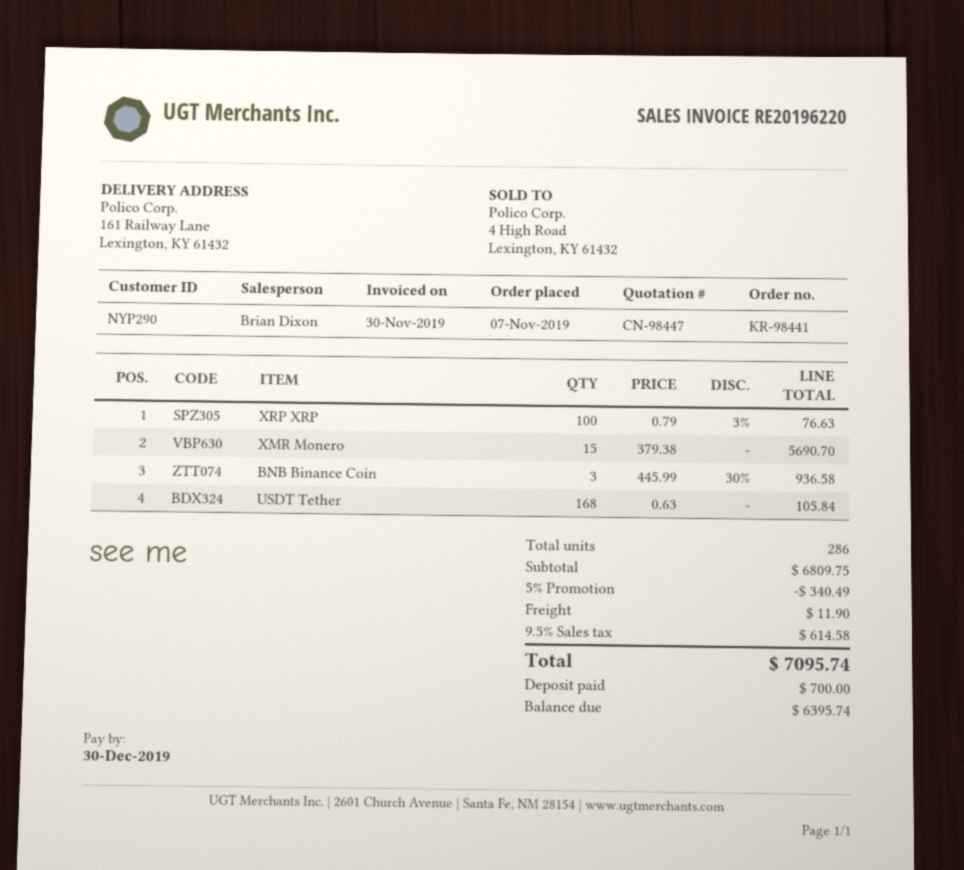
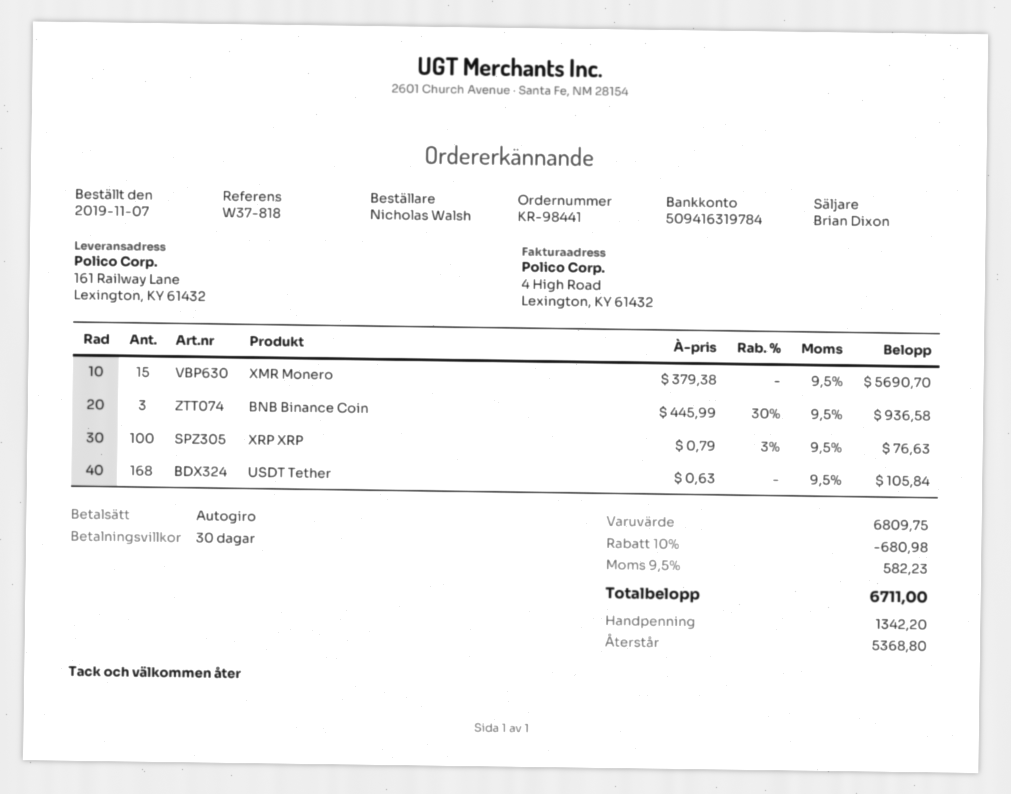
discount: 5% = 340.49 -> 10% = 680.98
shipping: 11.90 -> none
tax: 9.5% = 614.58 -> 9.5% = 582.23
total: 7095.74 -> 6711.00
deposit: 700.00 -> 1342.20
balance: 6395.74 -> 5368.80

